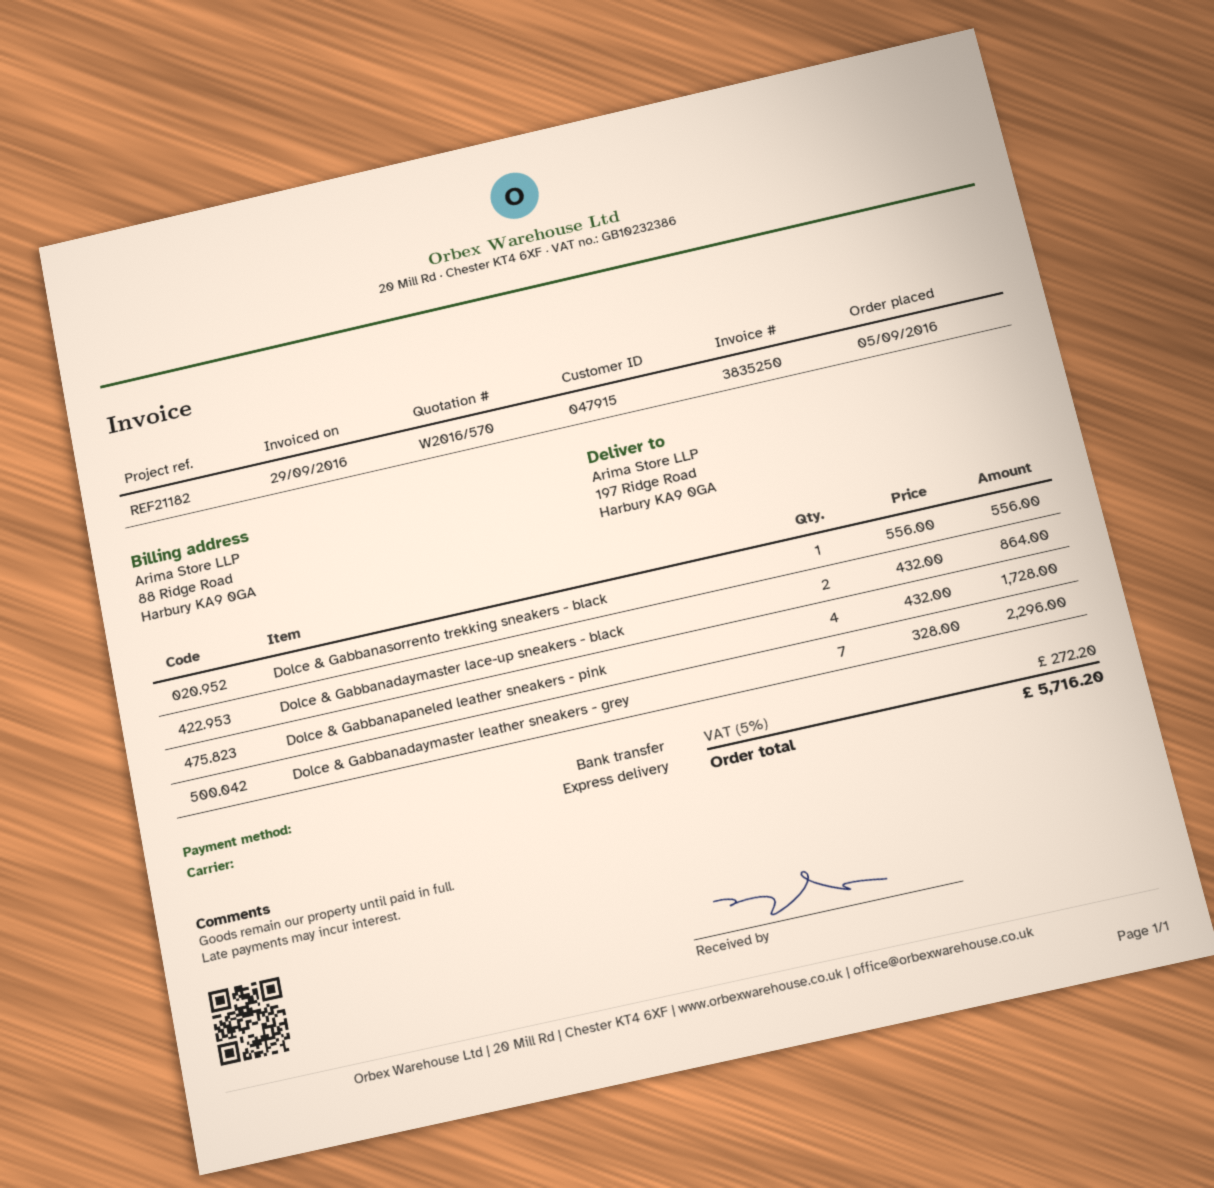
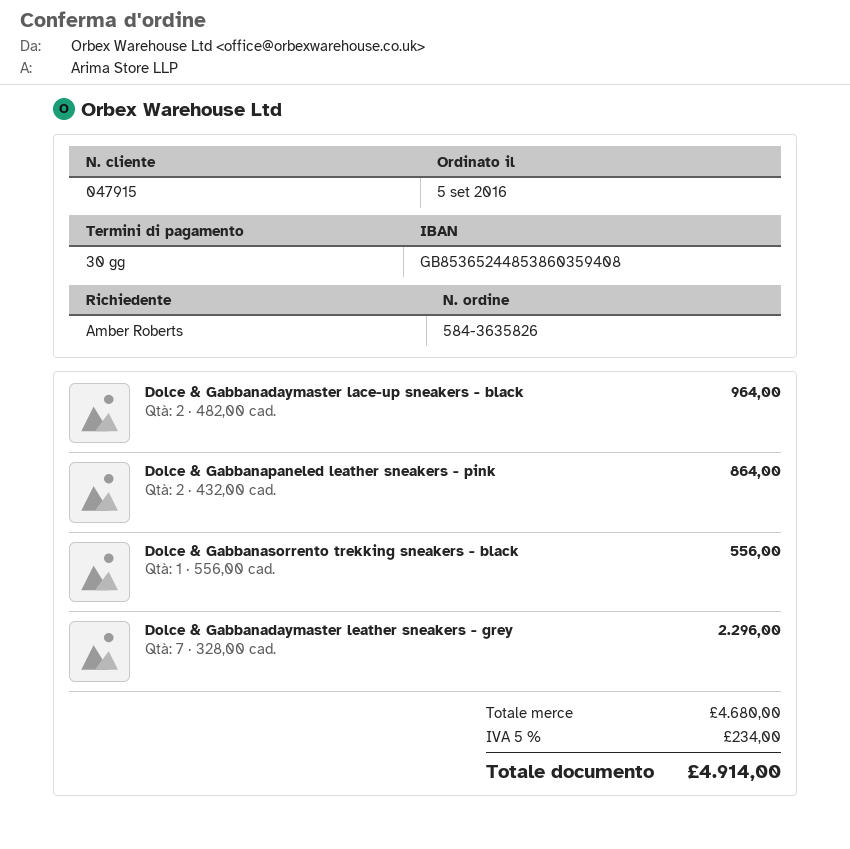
Dolce & Gabbanadaymaster lace-up sneakers - black: 2 x 432.00 = 864.00 -> 2 x 482.00 = 964.00
Dolce & Gabbanapaneled leather sneakers - pink: 4 x 432.00 = 1728.00 -> 2 x 432.00 = 864.00
tax: 5% = 272.20 -> 5% = 234.00
total: 5716.20 -> 4914.00

